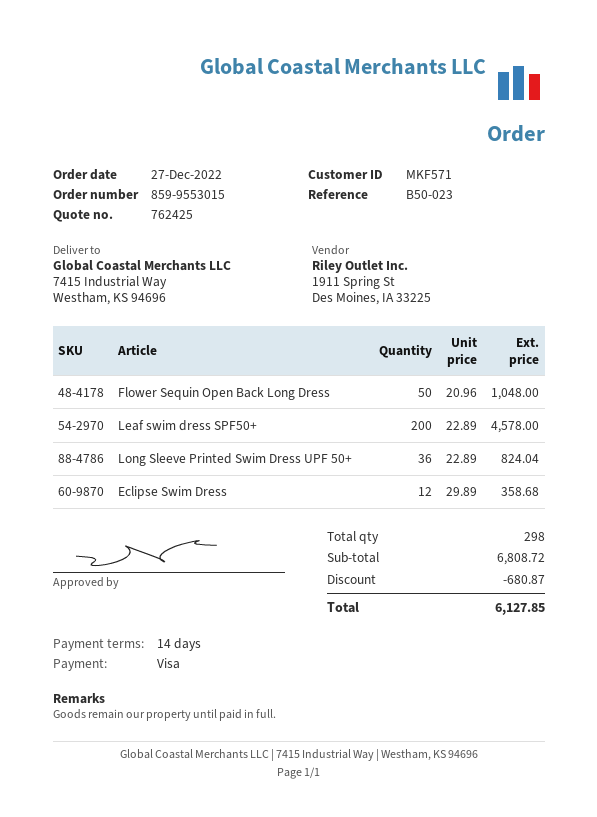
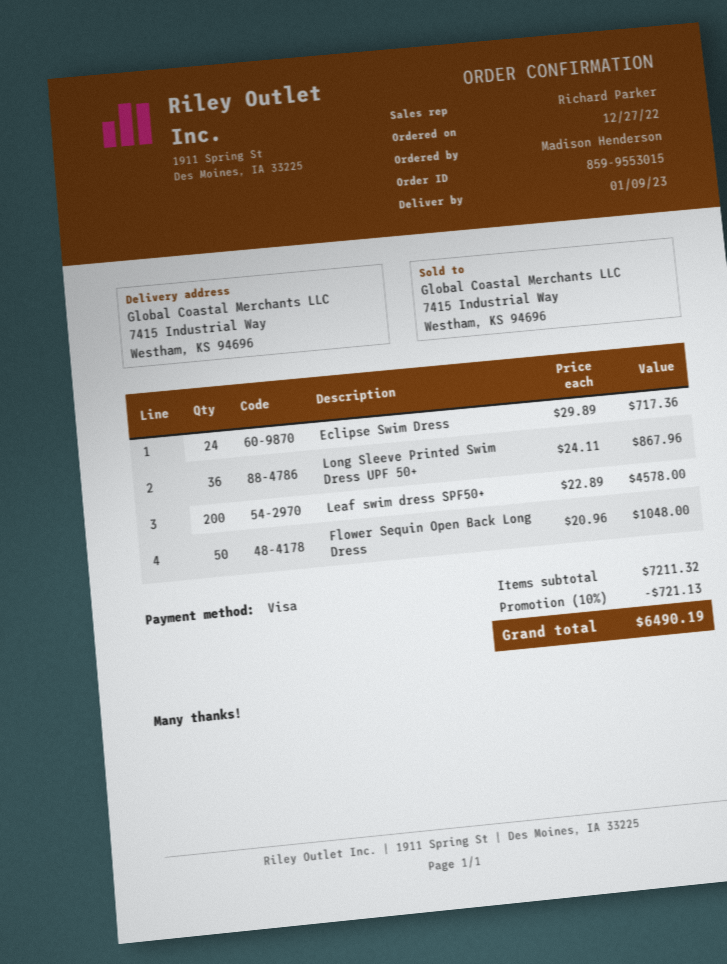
Long Sleeve Printed Swim Dress UPF 50+: 36 x 22.89 = 824.04 -> 36 x 24.11 = 867.96
Eclipse Swim Dress: 12 x 29.89 = 358.68 -> 24 x 29.89 = 717.36
subtotal: 6808.72 -> 7211.32
discount: 680.87 -> 721.13
total: 6127.85 -> 6490.19

